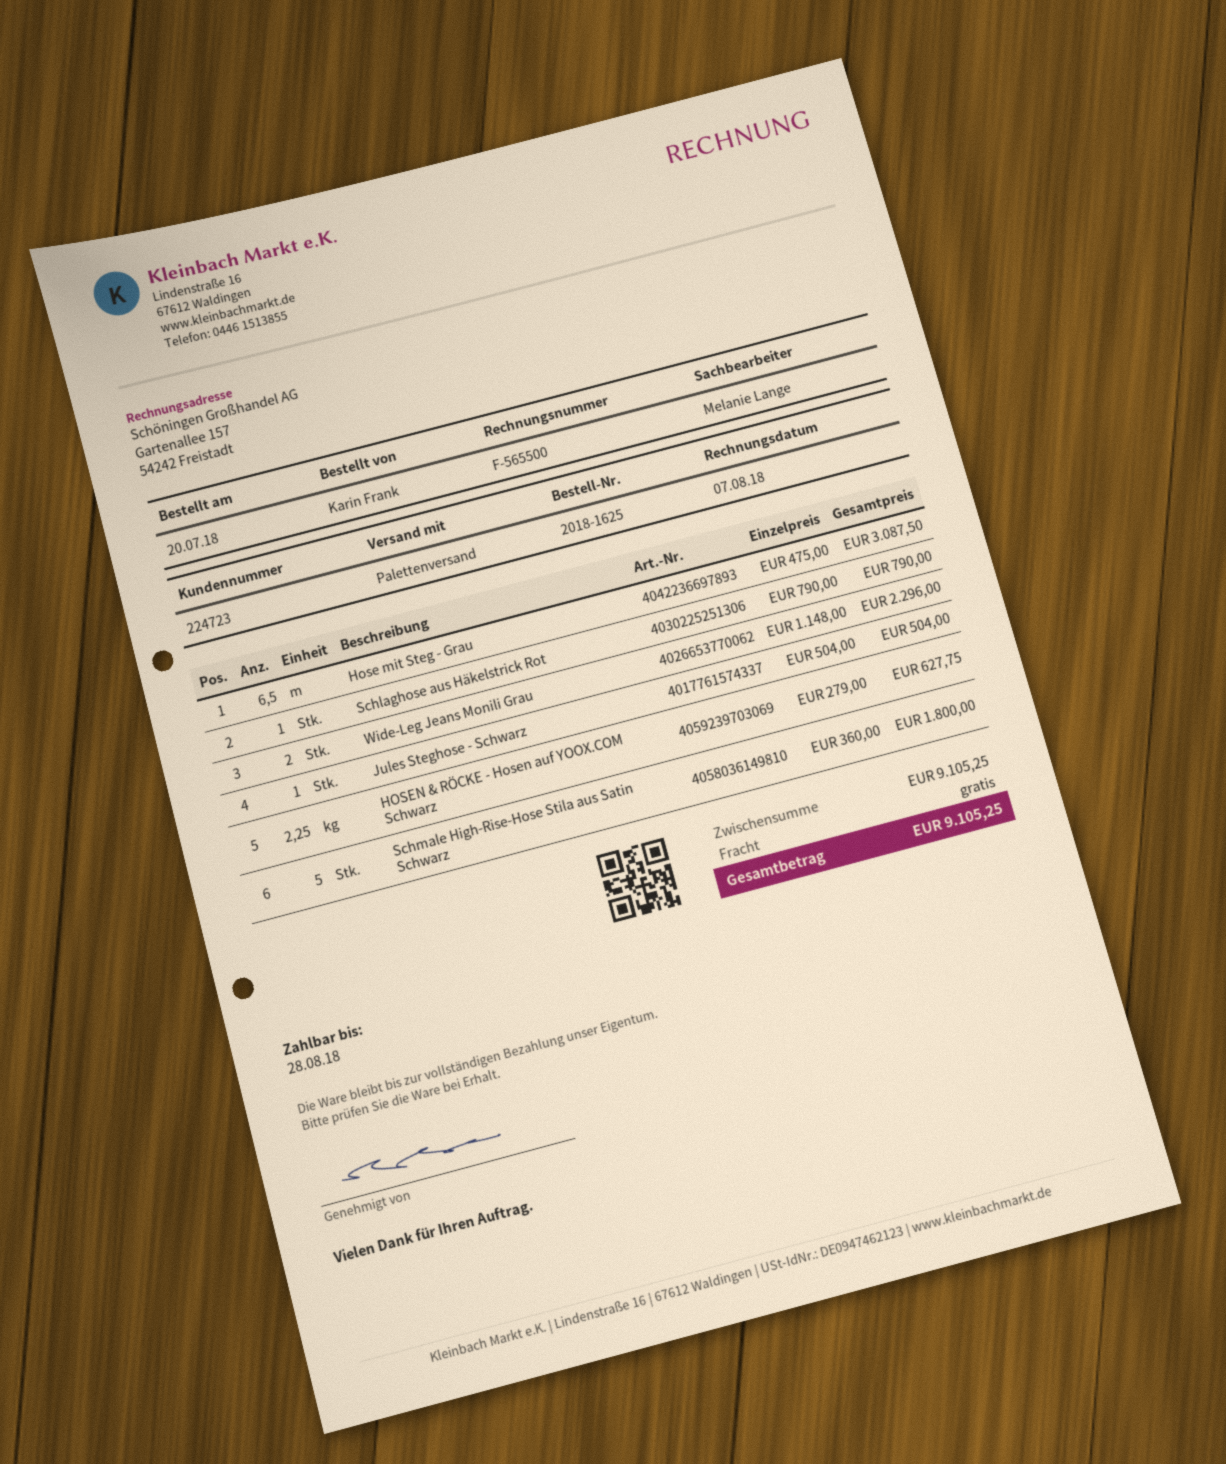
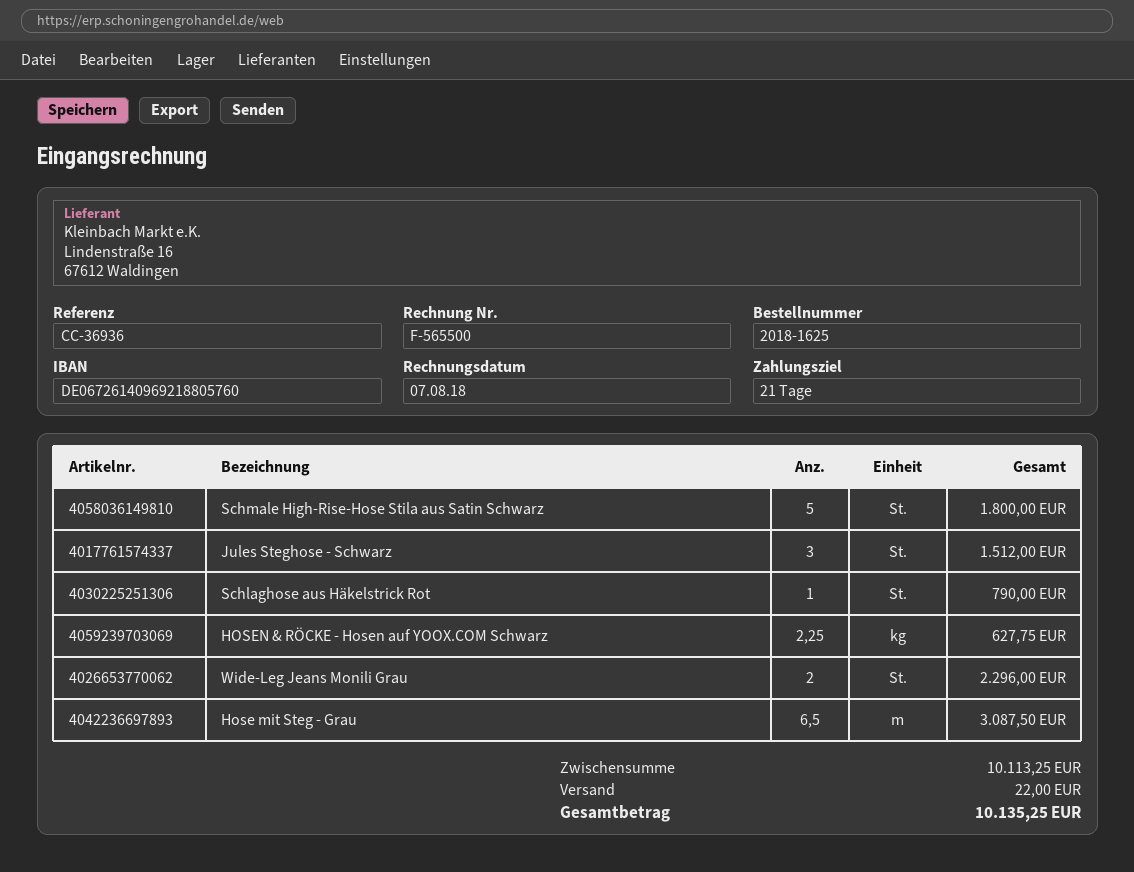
Jules Steghose - Schwarz: 1 for 504.00 -> 3 for 1512.00
subtotal: 9105.25 -> 10113.25
shipping: 0.00 -> 22.00
total: 9105.25 -> 10135.25

